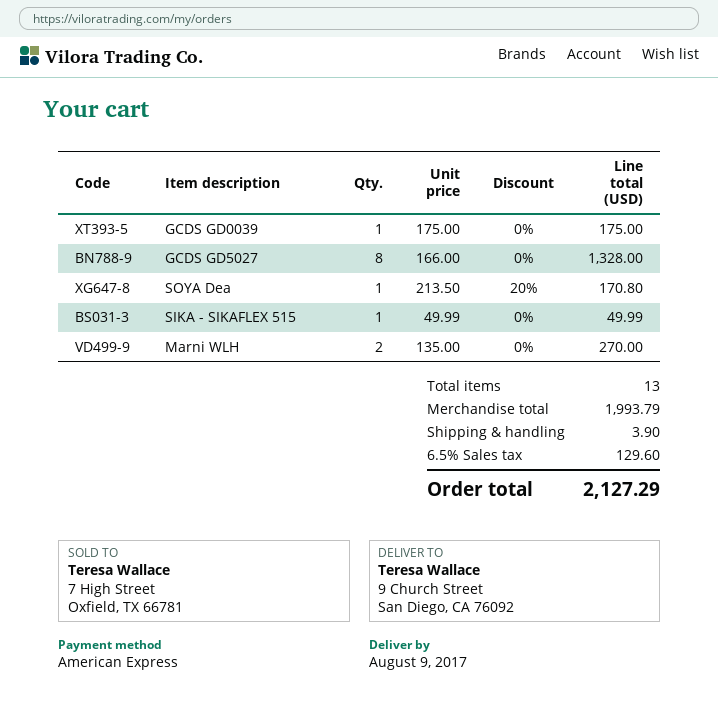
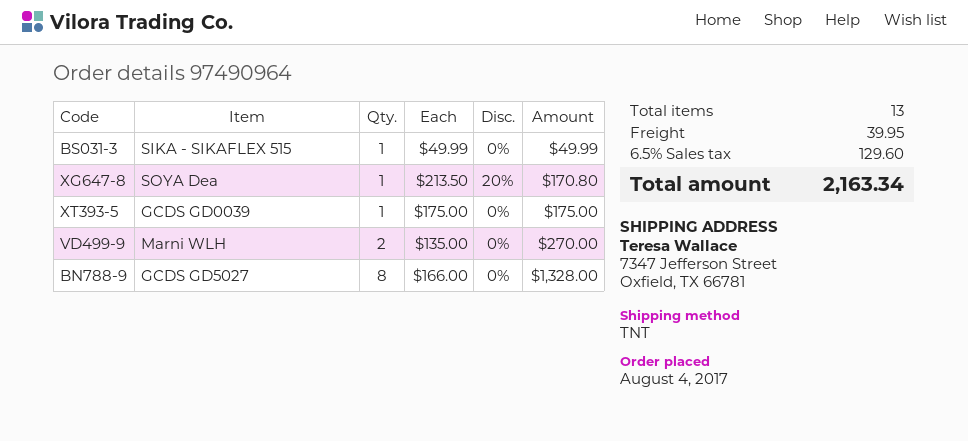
ship to: 9 Church Street, San Diego, CA 76092 -> 7347 Jefferson Street, Oxfield, TX 66781
shipping: 3.90 -> 39.95
total: 2127.29 -> 2163.34

